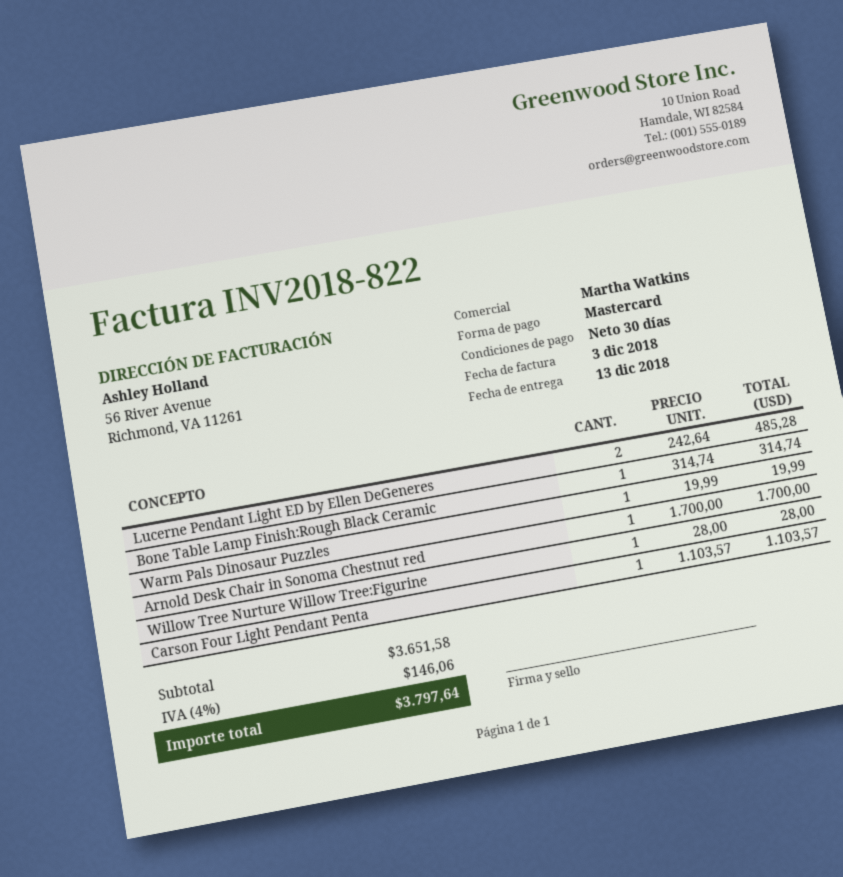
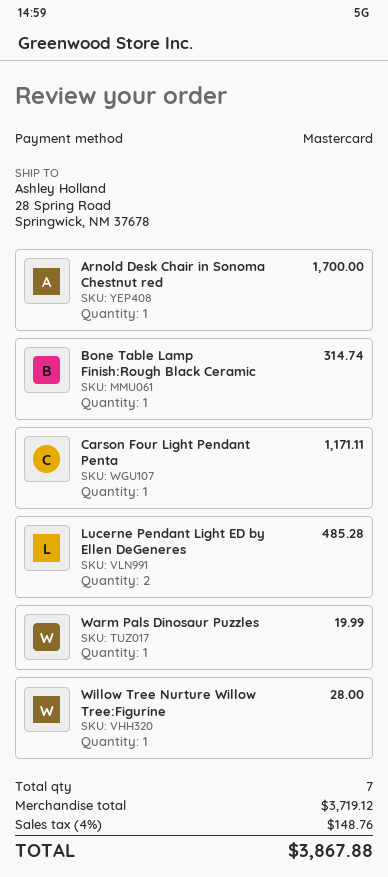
Carson Four Light Pendant Penta: 1 for 1103.57 -> 1 for 1171.11
subtotal: 3651.58 -> 3719.12
tax: 4% = 146.06 -> 4% = 148.76
total: 3797.64 -> 3867.88

